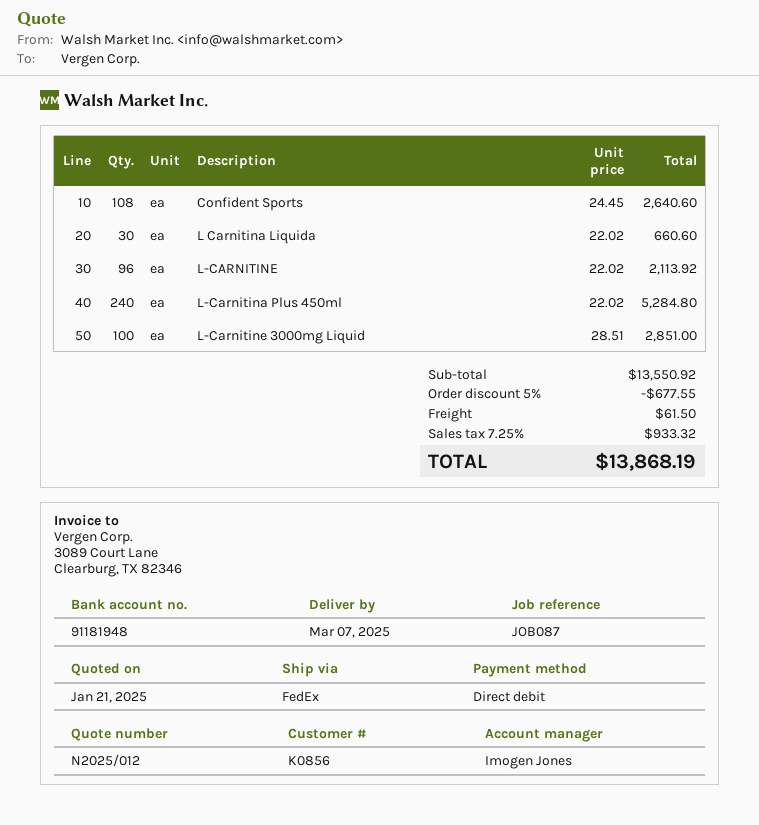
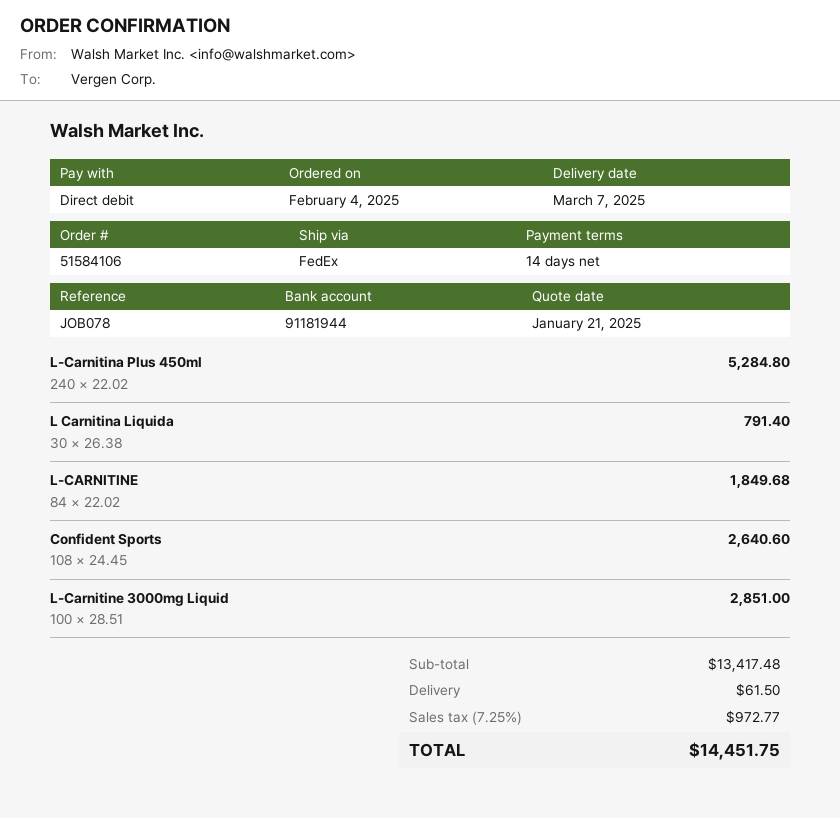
reference: JOB087 -> JOB078
bank account: 91181948 -> 91181944
L Carnitina Liquida: 30 x 22.02 = 660.60 -> 30 x 26.38 = 791.40
L-CARNITINE: 96 x 22.02 = 2113.92 -> 84 x 22.02 = 1849.68
subtotal: 13550.92 -> 13417.48
discount: 5% = 677.55 -> none
tax: 7.25% = 933.32 -> 7.25% = 972.77
total: 13868.19 -> 14451.75

